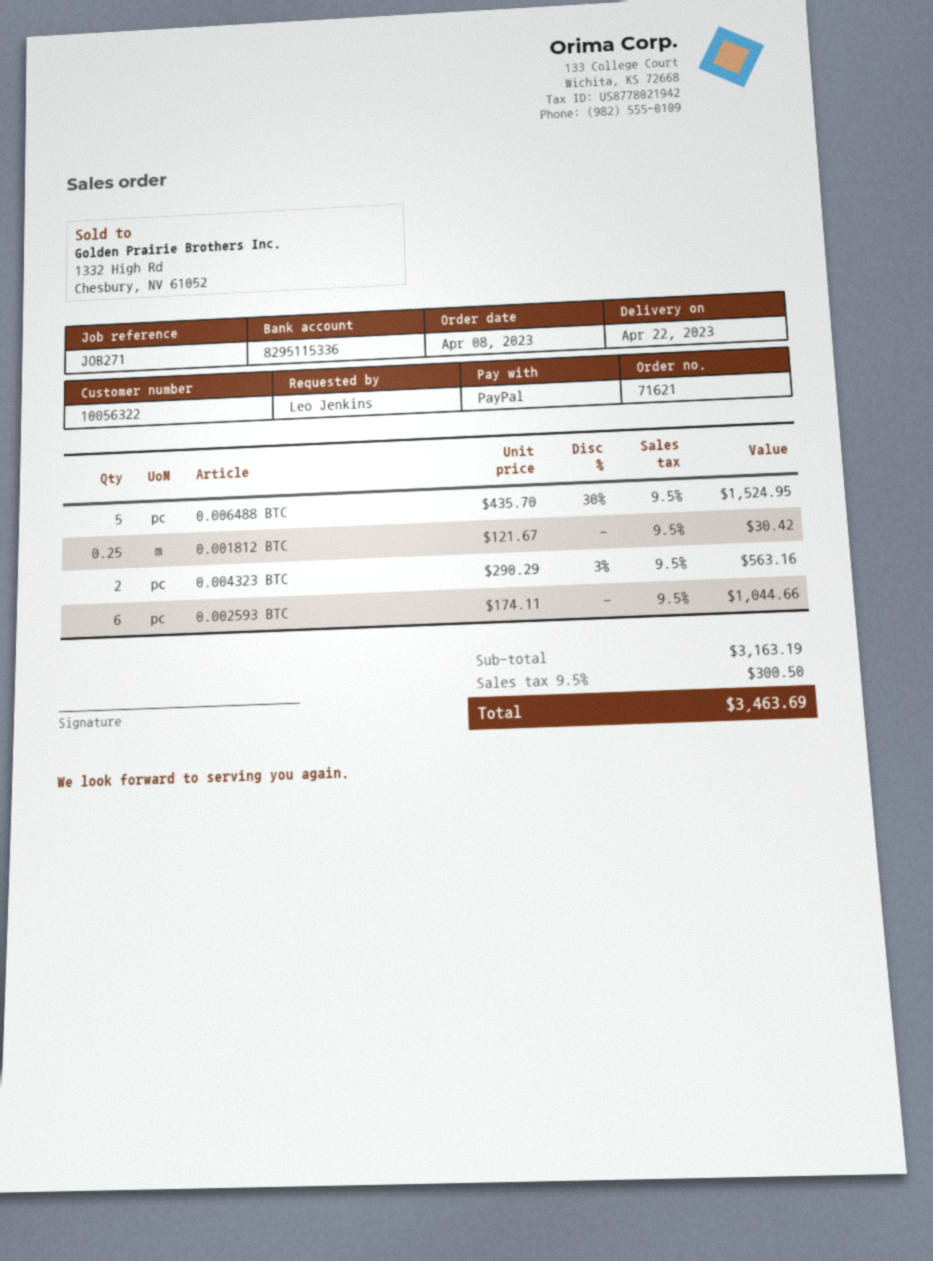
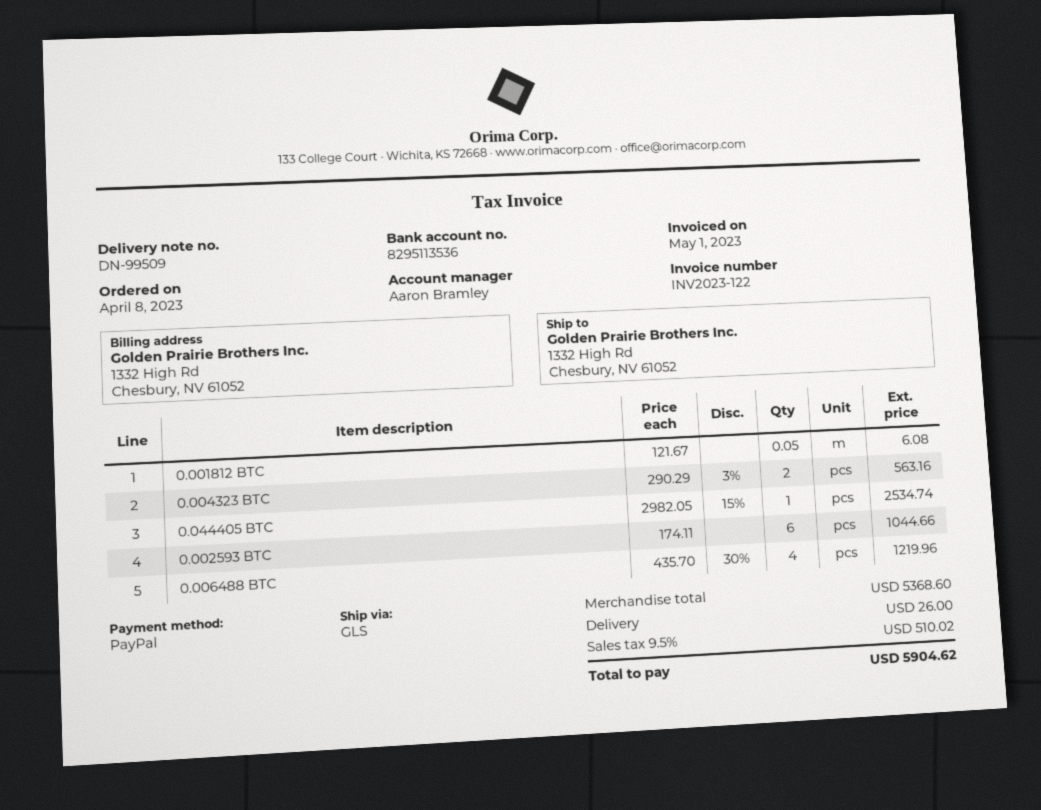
bank account: 8295115336 -> 8295113536
0.006488 BTC: 5 x 435.70 - 30% = 1524.95 -> 4 x 435.70 - 30% = 1219.96
0.001812 BTC: 0.25 x 121.67 = 30.42 -> 0.05 x 121.67 = 6.08
0.044405 BTC: none -> 1 x 2982.05 - 15% = 2534.74
subtotal: 3163.19 -> 5368.60
shipping: none -> 26.00
tax: 9.5% = 300.50 -> 9.5% = 510.02
total: 3463.69 -> 5904.62

